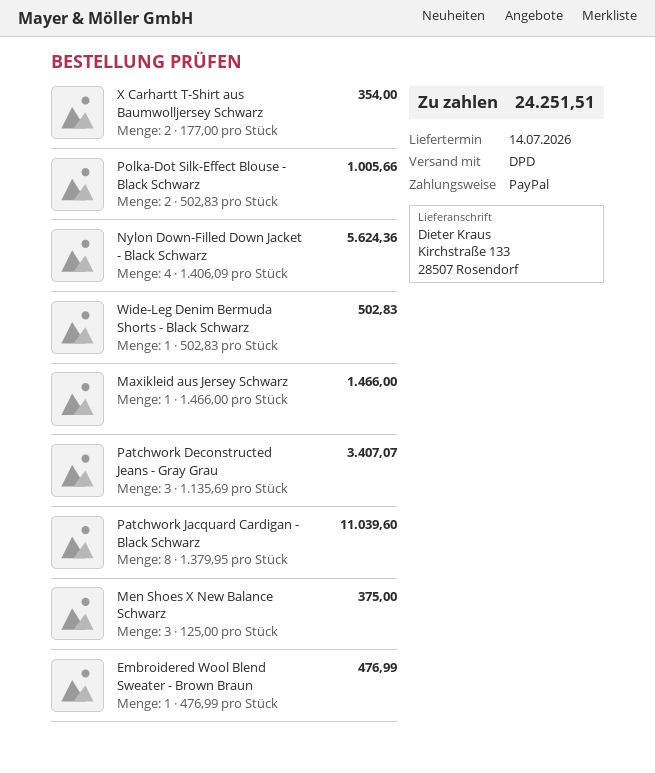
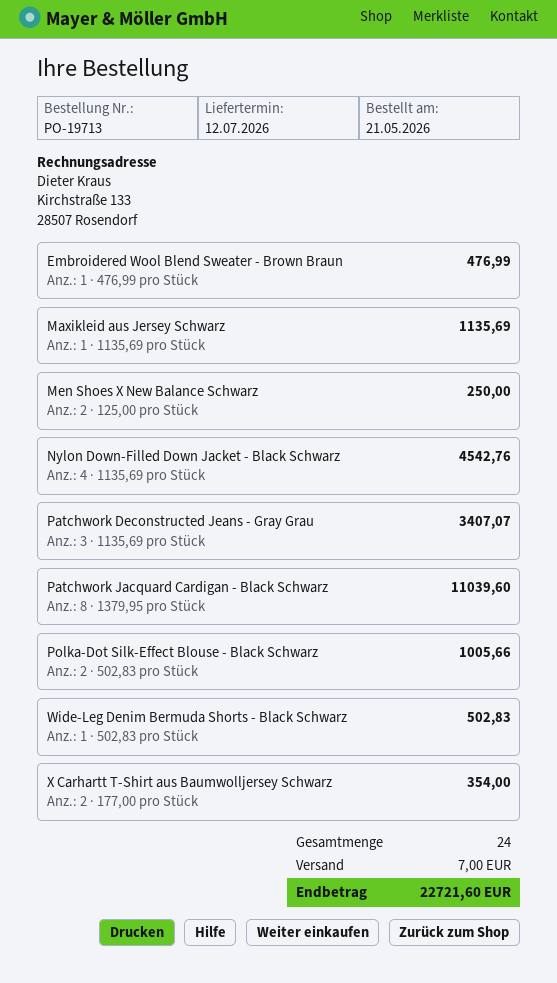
delivery date: 2026-07-14 -> 2026-07-12
Nylon Down-Filled Down Jacket - Black Schwarz: 4 x 1406.09 = 5624.36 -> 4 x 1135.69 = 4542.76
Maxikleid aus Jersey Schwarz: 1 x 1466.00 = 1466.00 -> 1 x 1135.69 = 1135.69
Men Shoes X New Balance Schwarz: 3 x 125.00 = 375.00 -> 2 x 125.00 = 250.00
shipping: none -> 7.00
total: 24251.51 -> 22721.60

